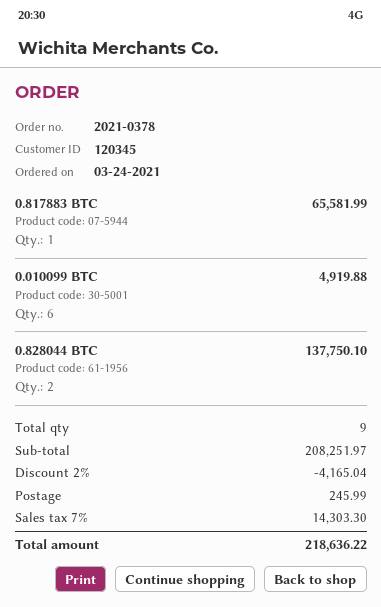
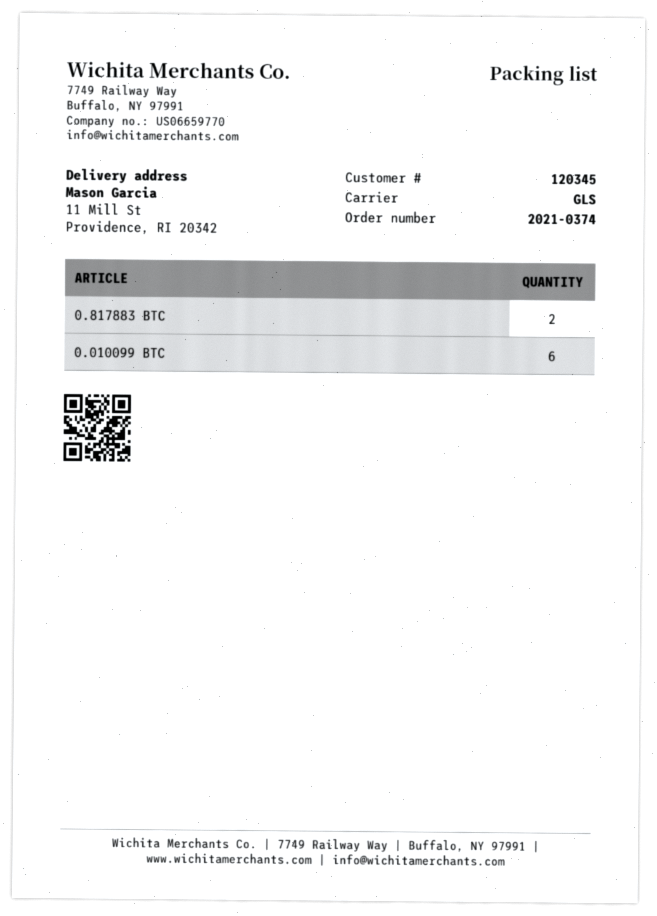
order number: 2021-0378 -> 2021-0374
0.817883 BTC: 1 -> 2
0.828044 BTC: 2 -> none

